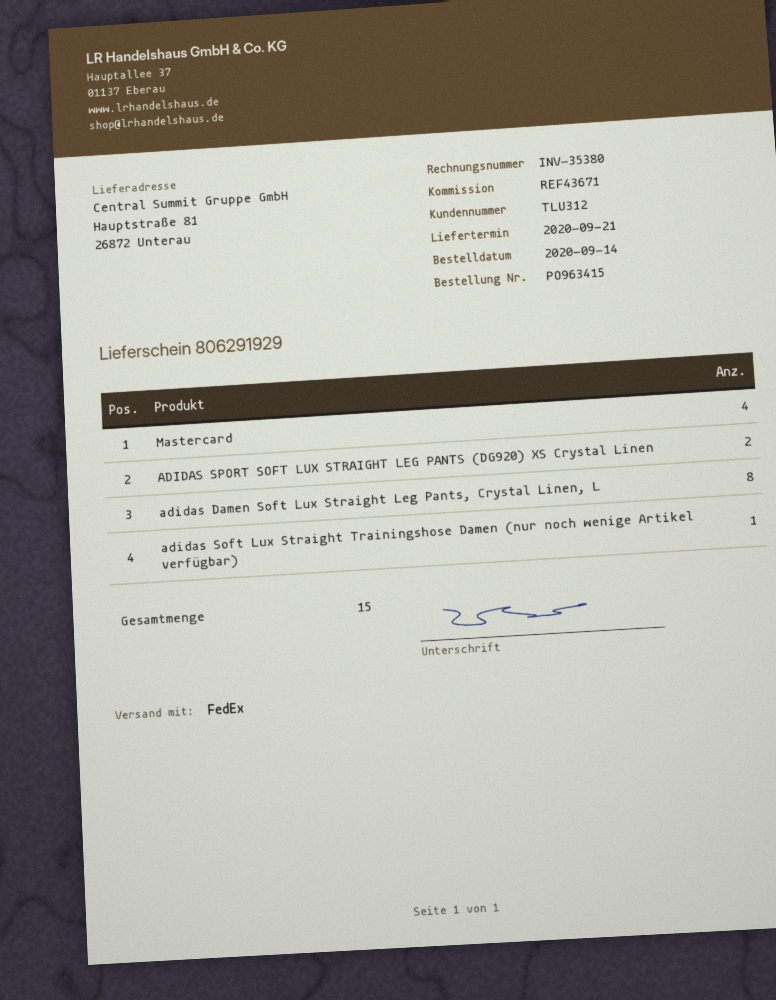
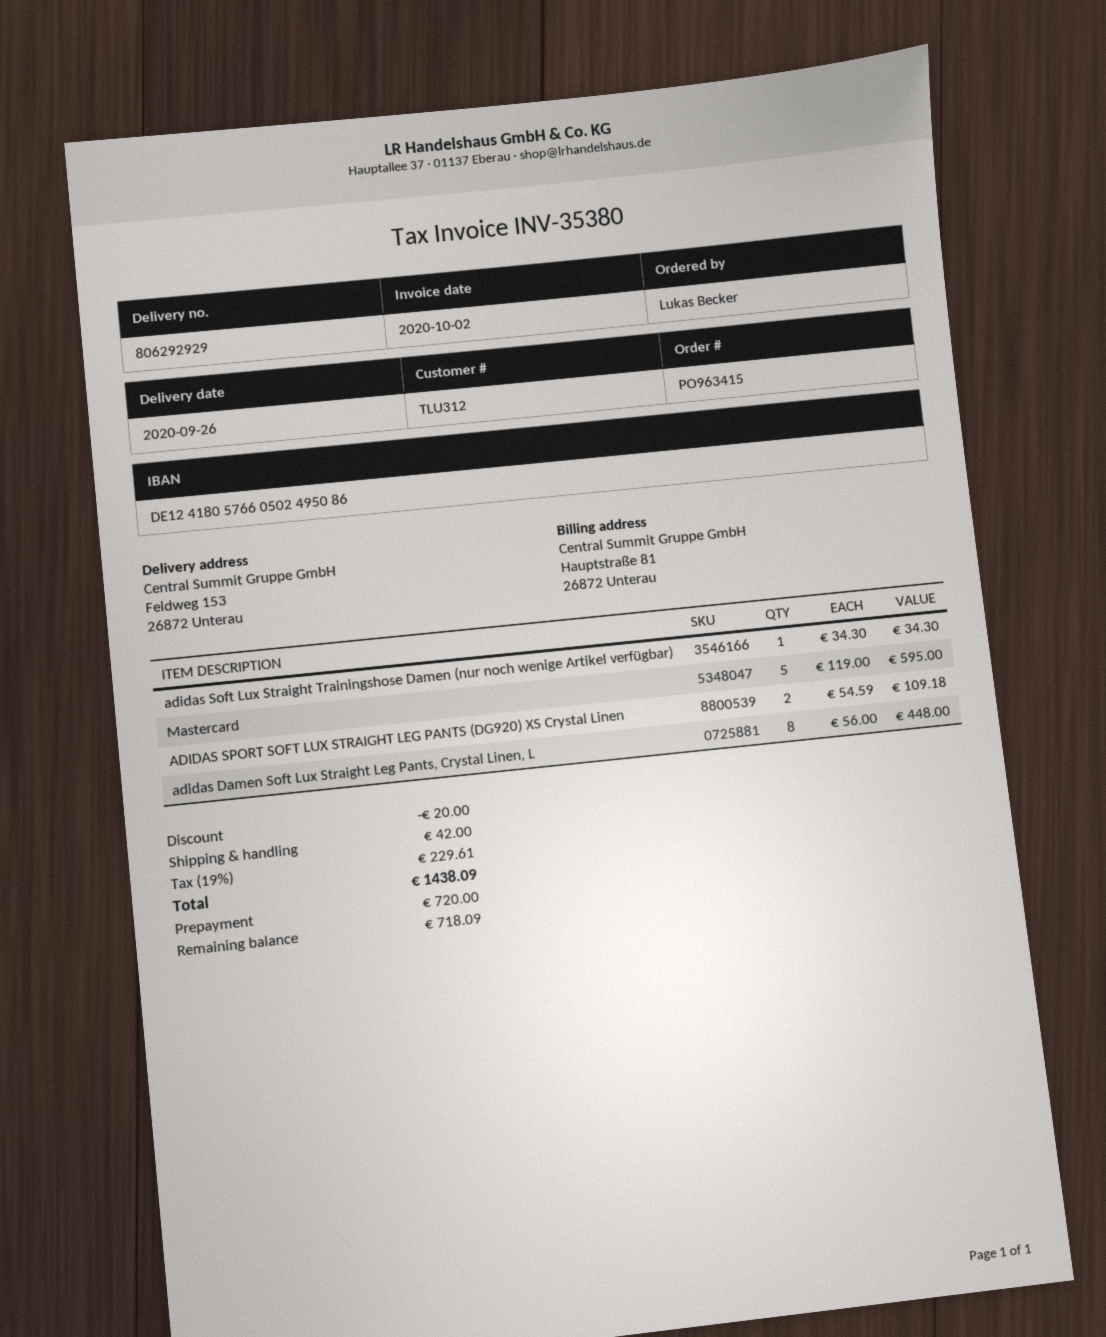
delivery note number: 806291929 -> 806292929
delivery date: 2020-09-21 -> 2020-09-26
ship to: Hauptstraße 81, 26872 Unterau -> Feldweg 153, 26872 Unterau
Mastercard: 4 -> 5

